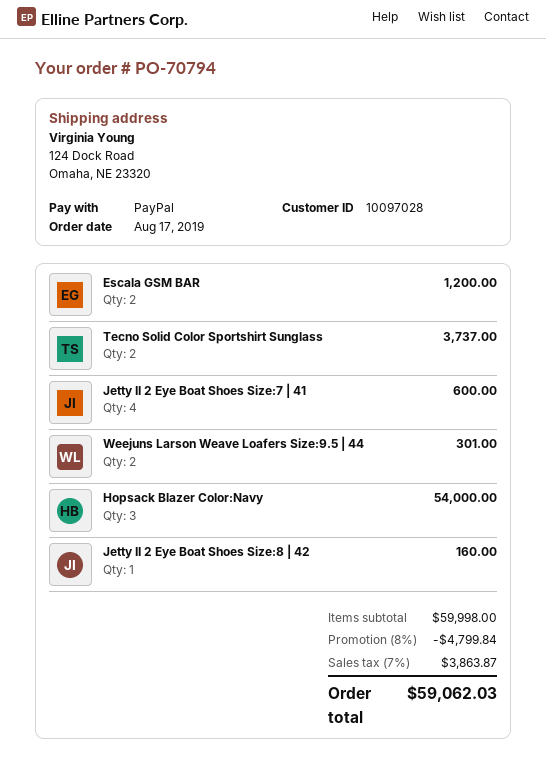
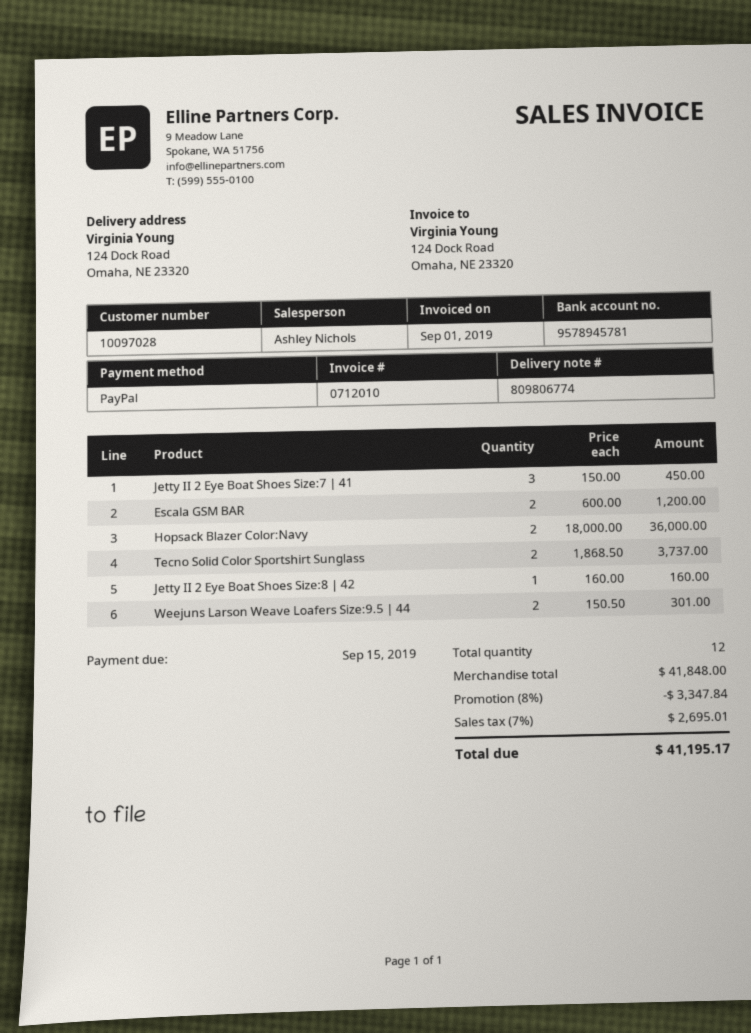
Jetty II 2 Eye Boat Shoes Size:7 | 41: 4 for 600.00 -> 3 for 450.00
Hopsack Blazer Color:Navy: 3 for 54000.00 -> 2 for 36000.00
subtotal: 59998.00 -> 41848.00
discount: 8% = 4799.84 -> 8% = 3347.84
tax: 7% = 3863.87 -> 7% = 2695.01
total: 59062.03 -> 41195.17

